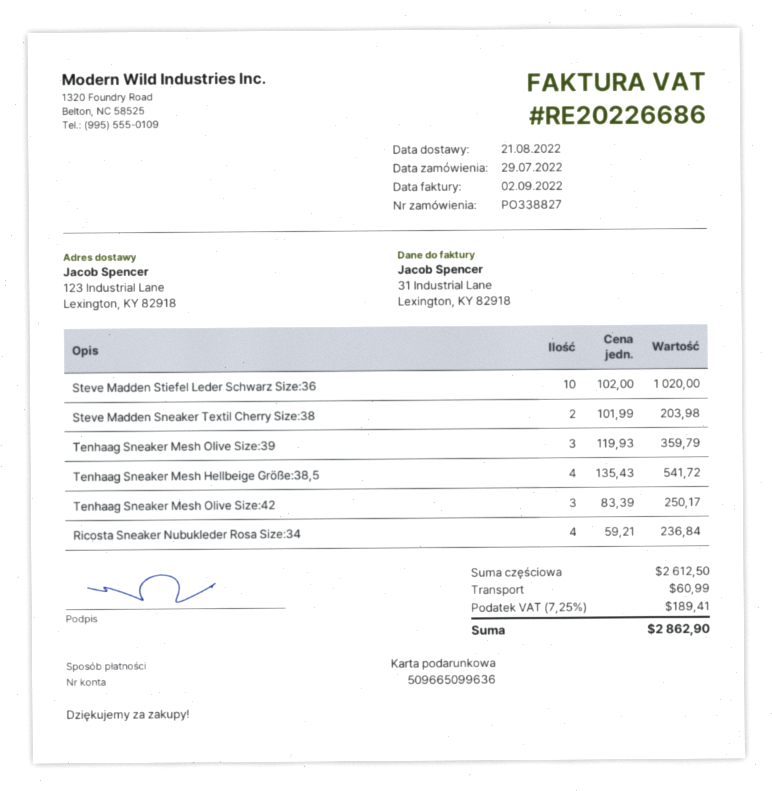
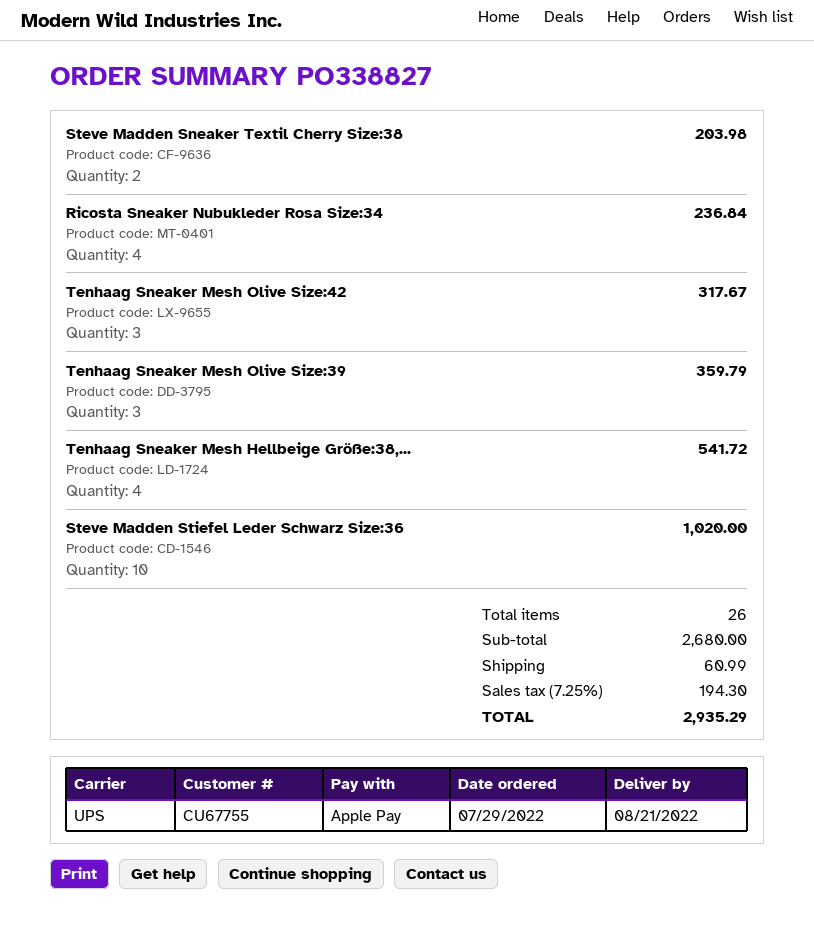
payment method: gift card -> Apple Pay
Tenhaag Sneaker Mesh Olive Size:42: 3 for 250.17 -> 3 for 317.67
subtotal: 2612.50 -> 2680.00
tax: 7.25% = 189.41 -> 7.25% = 194.30
total: 2862.90 -> 2935.29

